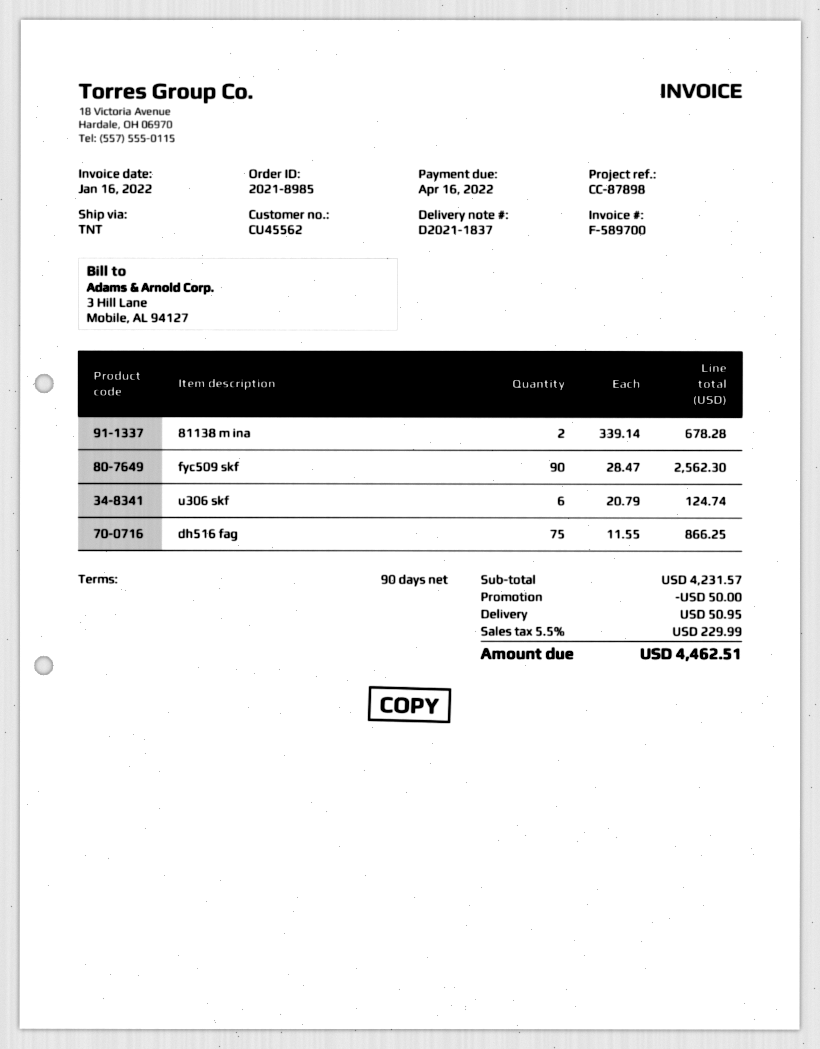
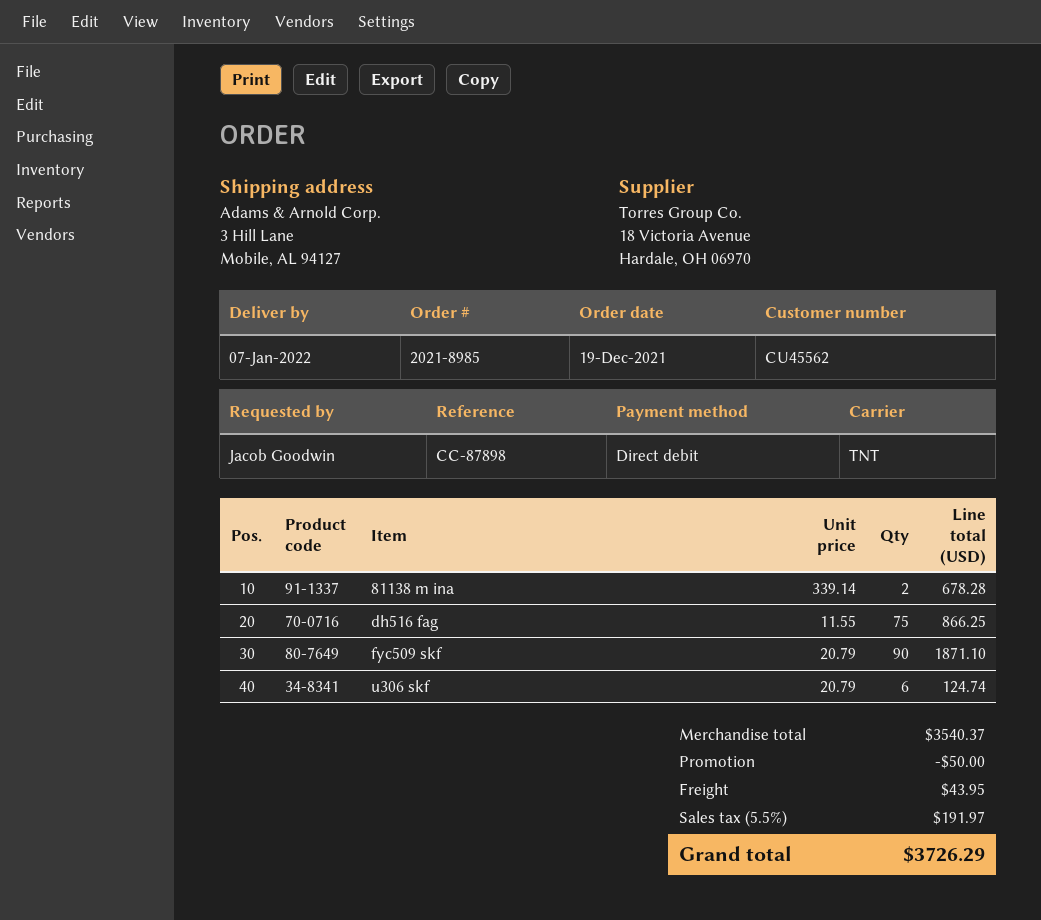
fyc509 skf: 90 x 28.47 = 2562.30 -> 90 x 20.79 = 1871.10
subtotal: 4231.57 -> 3540.37
shipping: 50.95 -> 43.95
tax: 5.5% = 229.99 -> 5.5% = 191.97
total: 4462.51 -> 3726.29

